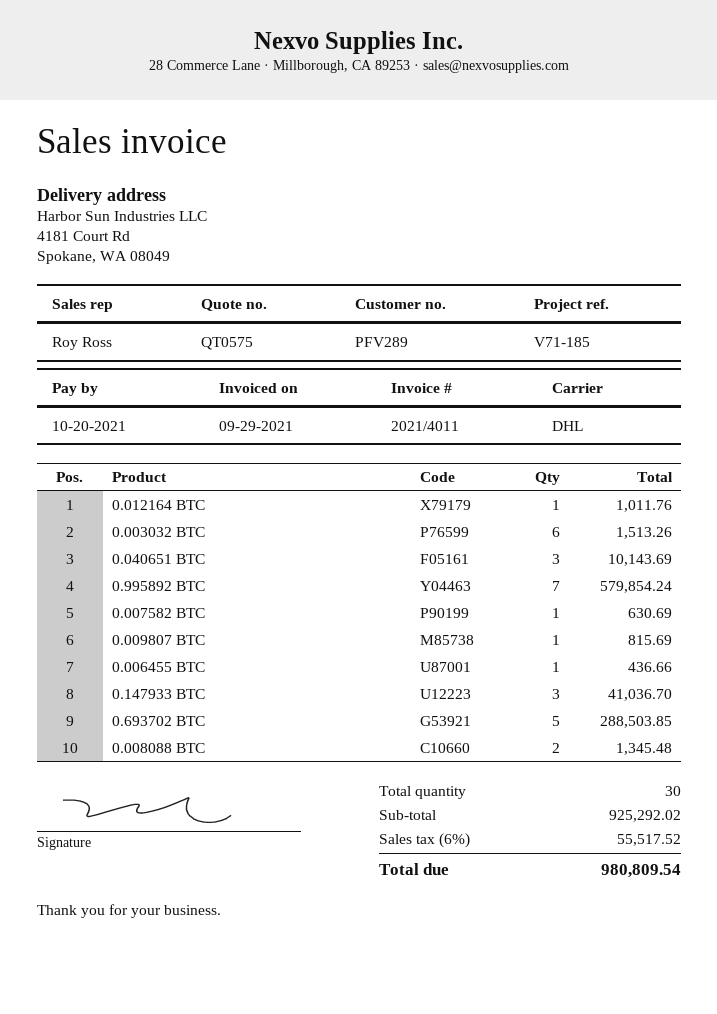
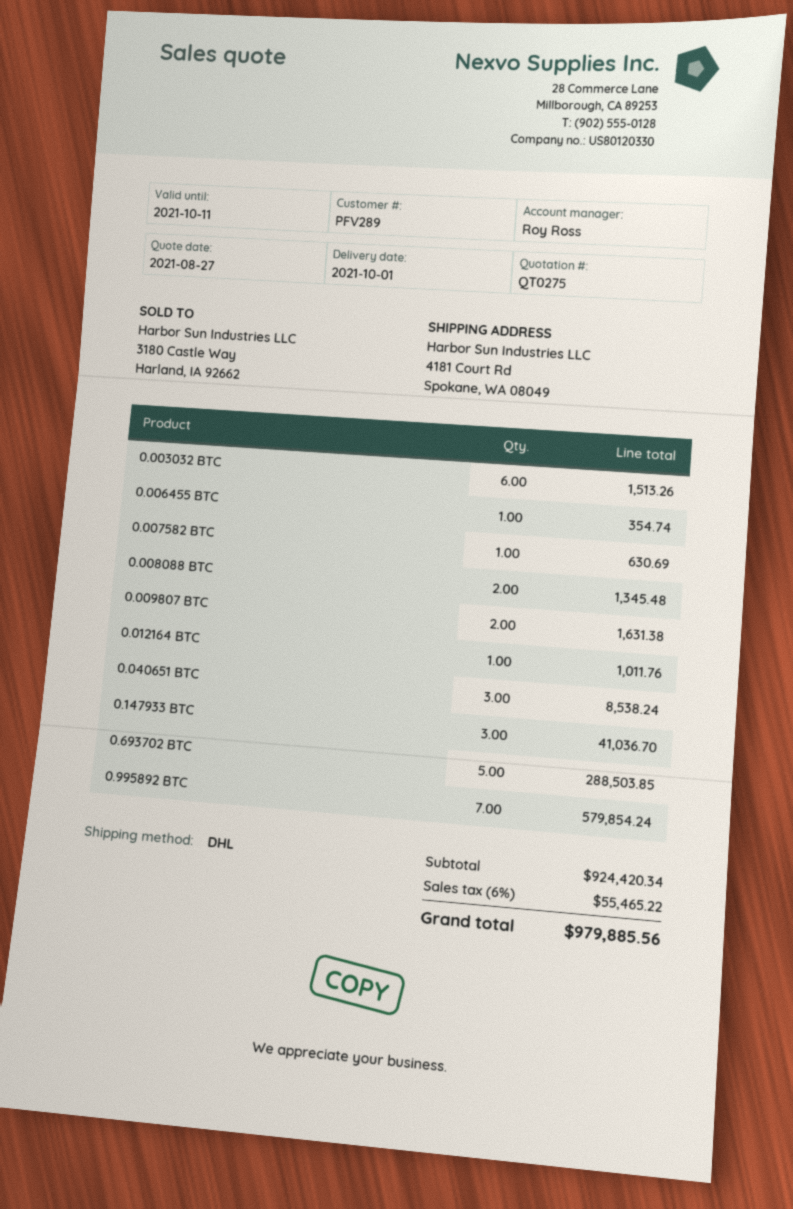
quote number: QT0575 -> QT0275
0.040651 BTC: 3 for 10143.69 -> 3 for 8538.24
0.009807 BTC: 1 for 815.69 -> 2 for 1631.38
0.006455 BTC: 1 for 436.66 -> 1 for 354.74
subtotal: 925292.02 -> 924420.34
tax: 6% = 55517.52 -> 6% = 55465.22
total: 980809.54 -> 979885.56

